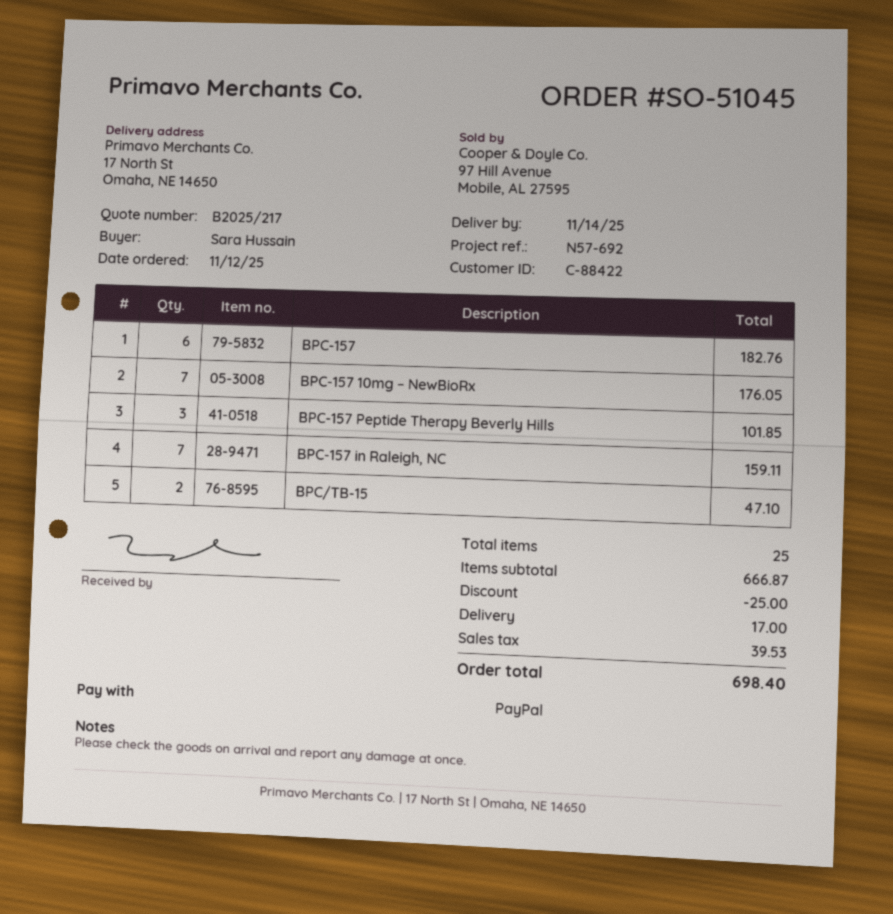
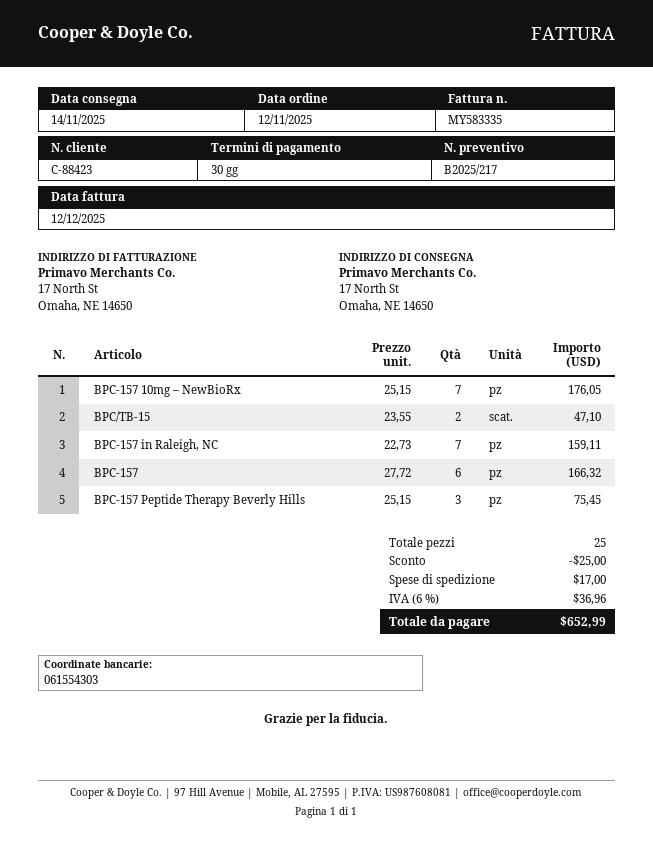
customer number: C-88422 -> C-88423
BPC-157: 6 for 182.76 -> 6 for 166.32
BPC-157 Peptide Therapy Beverly Hills: 3 for 101.85 -> 3 for 75.45
tax: 39.53 -> 36.96
total: 698.40 -> 652.99

